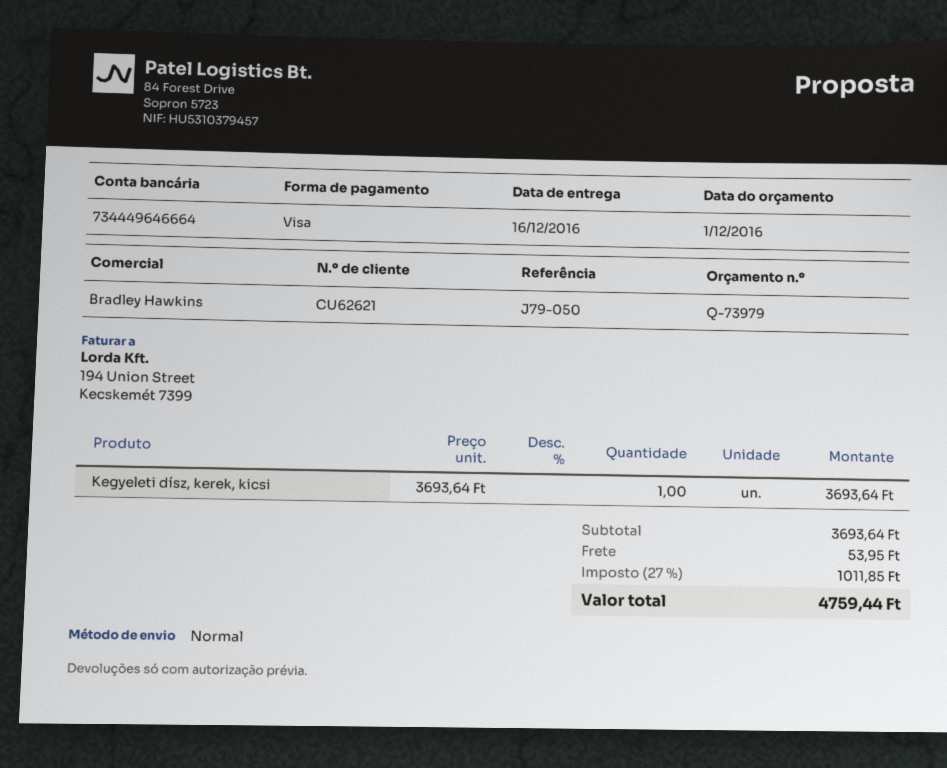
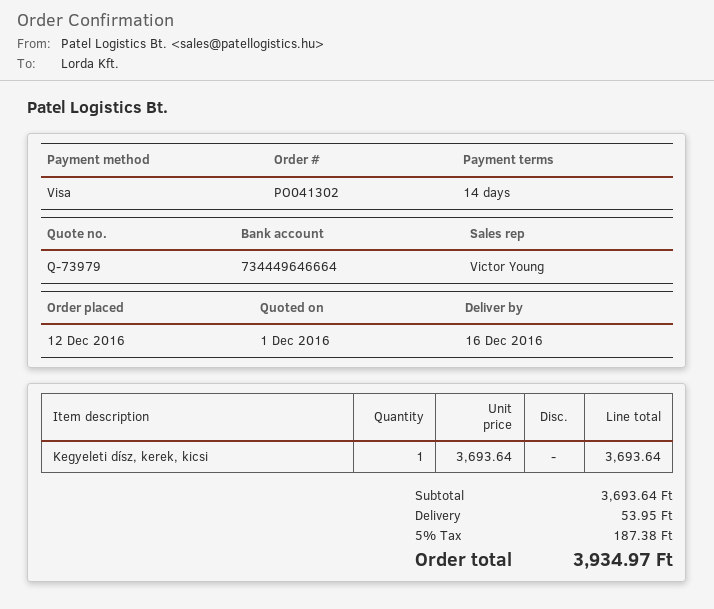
sales rep: Bradley Hawkins -> Victor Young
tax: 27% = 1011.85 -> 5% = 187.38
total: 4759.44 -> 3934.97

